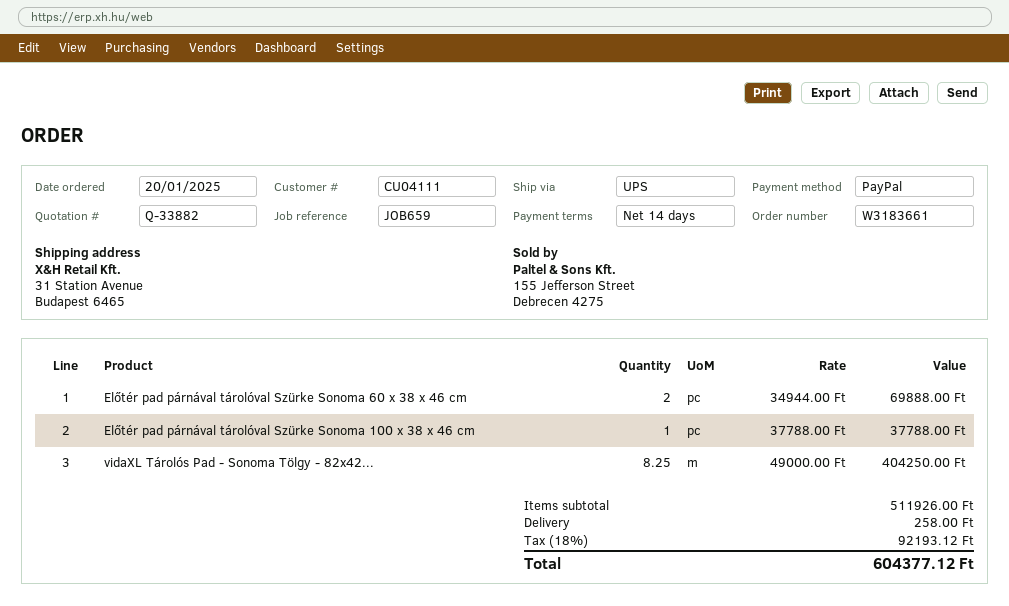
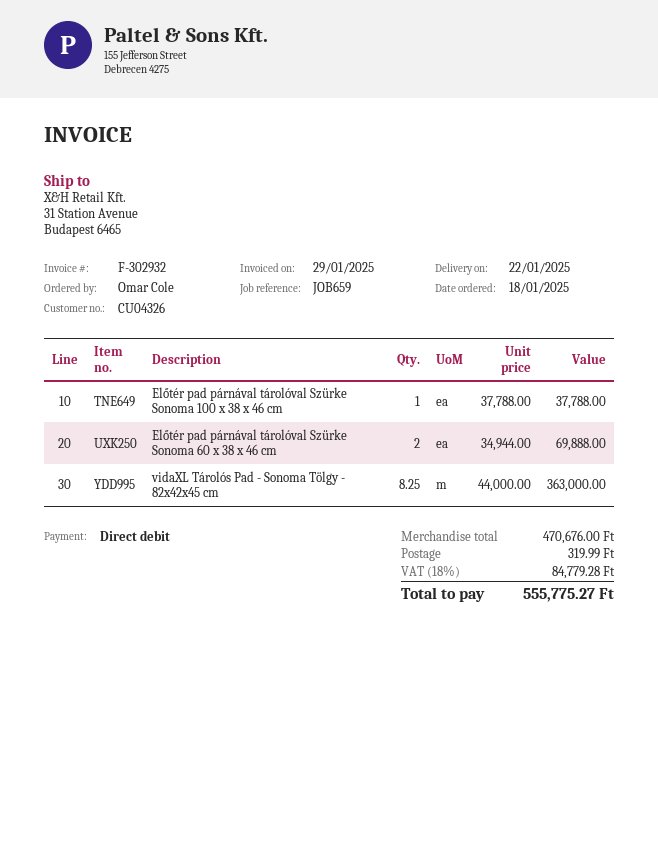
order date: 2025-01-20 -> 2025-01-18
customer number: CU04111 -> CU04326
payment method: PayPal -> direct debit
vidaXL Tárolós Pad - Sonoma Tölgy - 82x42...: 8.25 x 49000.00 = 404250.00 -> 8.25 x 44000.00 = 363000.00
subtotal: 511926.00 -> 470676.00
shipping: 258.00 -> 319.99
tax: 18% = 92193.12 -> 18% = 84779.28
total: 604377.12 -> 555775.27

